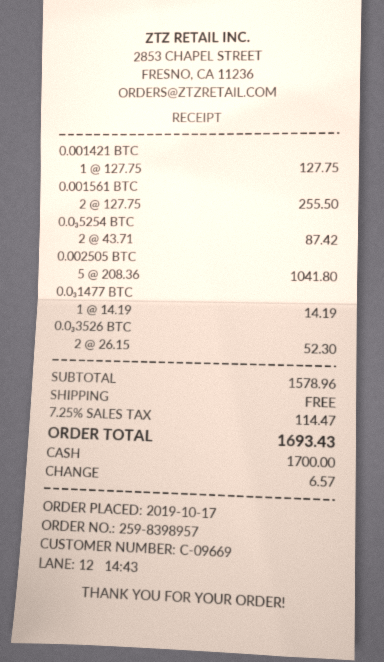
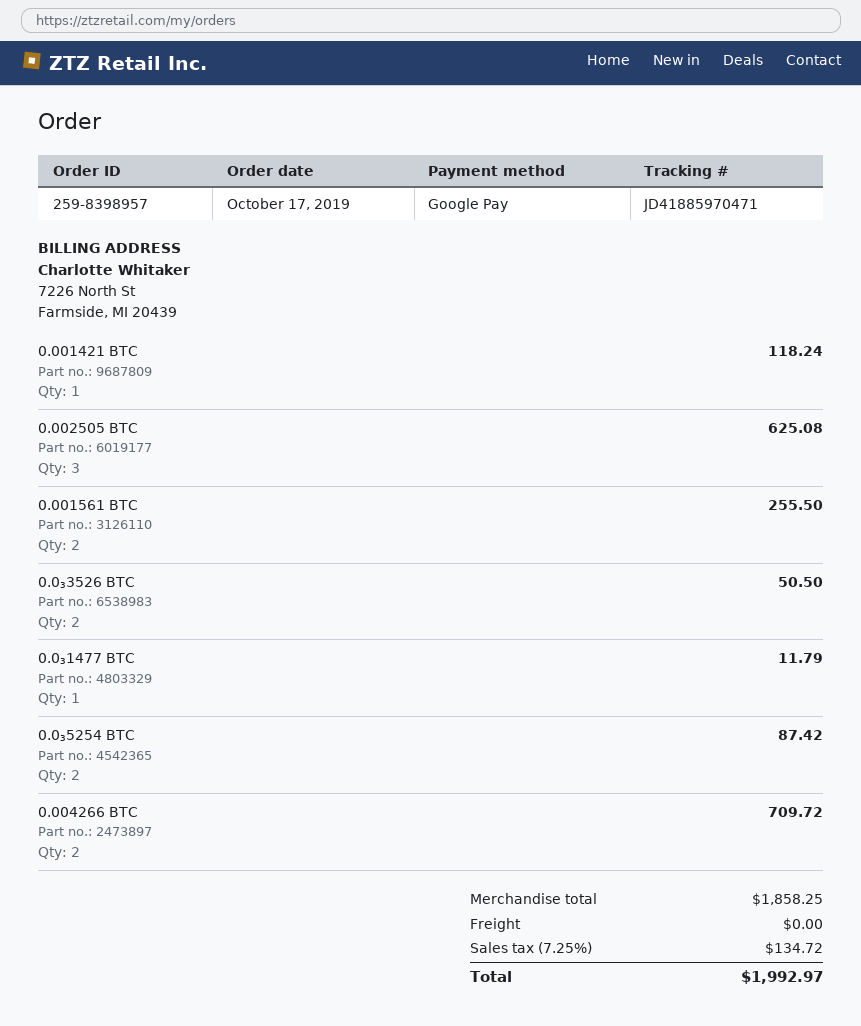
payment method: cash -> Google Pay
0.001421 BTC: 1 for 127.75 -> 1 for 118.24
0.002505 BTC: 5 for 1041.80 -> 3 for 625.08
0.0₃1477 BTC: 1 for 14.19 -> 1 for 11.79
0.0₃3526 BTC: 2 for 52.30 -> 2 for 50.50
0.004266 BTC: none -> 2 for 709.72
subtotal: 1578.96 -> 1858.25
tax: 7.25% = 114.47 -> 7.25% = 134.72
total: 1693.43 -> 1992.97

